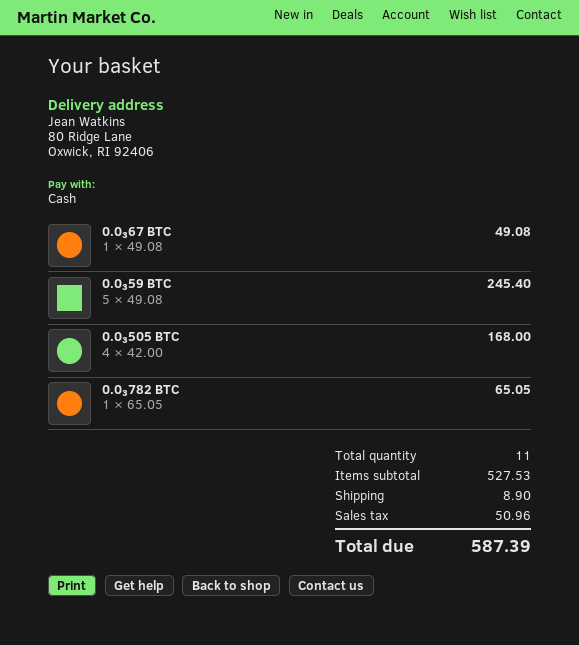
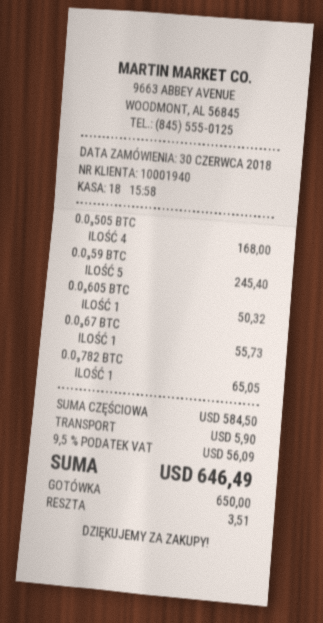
0.0₃67 BTC: 1 for 49.08 -> 1 for 55.73
0.0₃605 BTC: none -> 1 for 50.32
subtotal: 527.53 -> 584.50
shipping: 8.90 -> 5.90
tax: 50.96 -> 56.09
total: 587.39 -> 646.49

